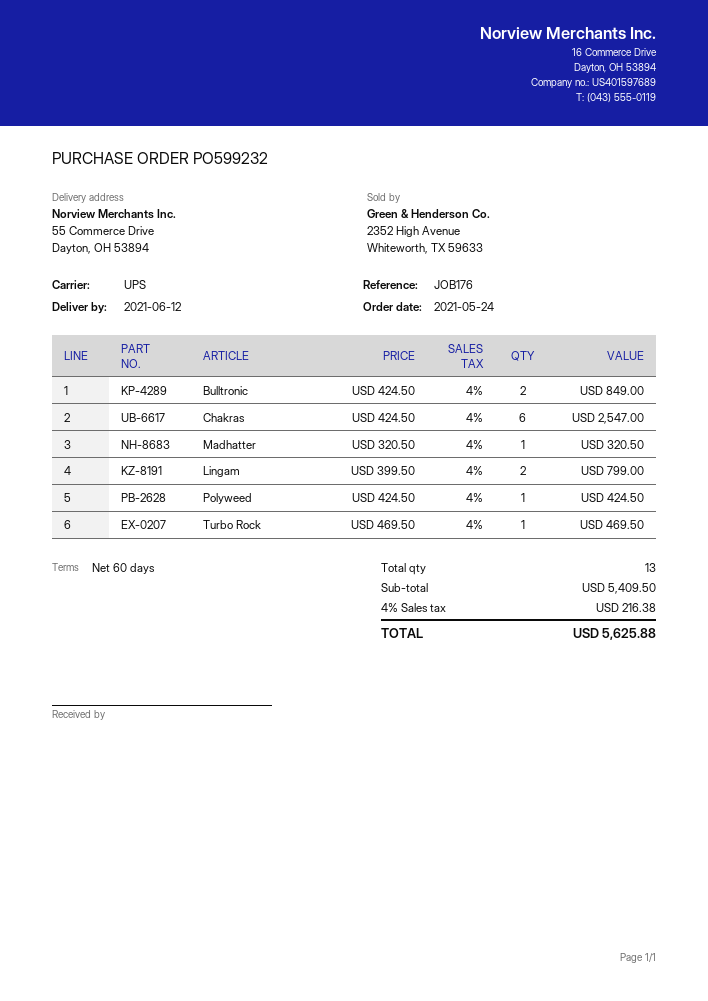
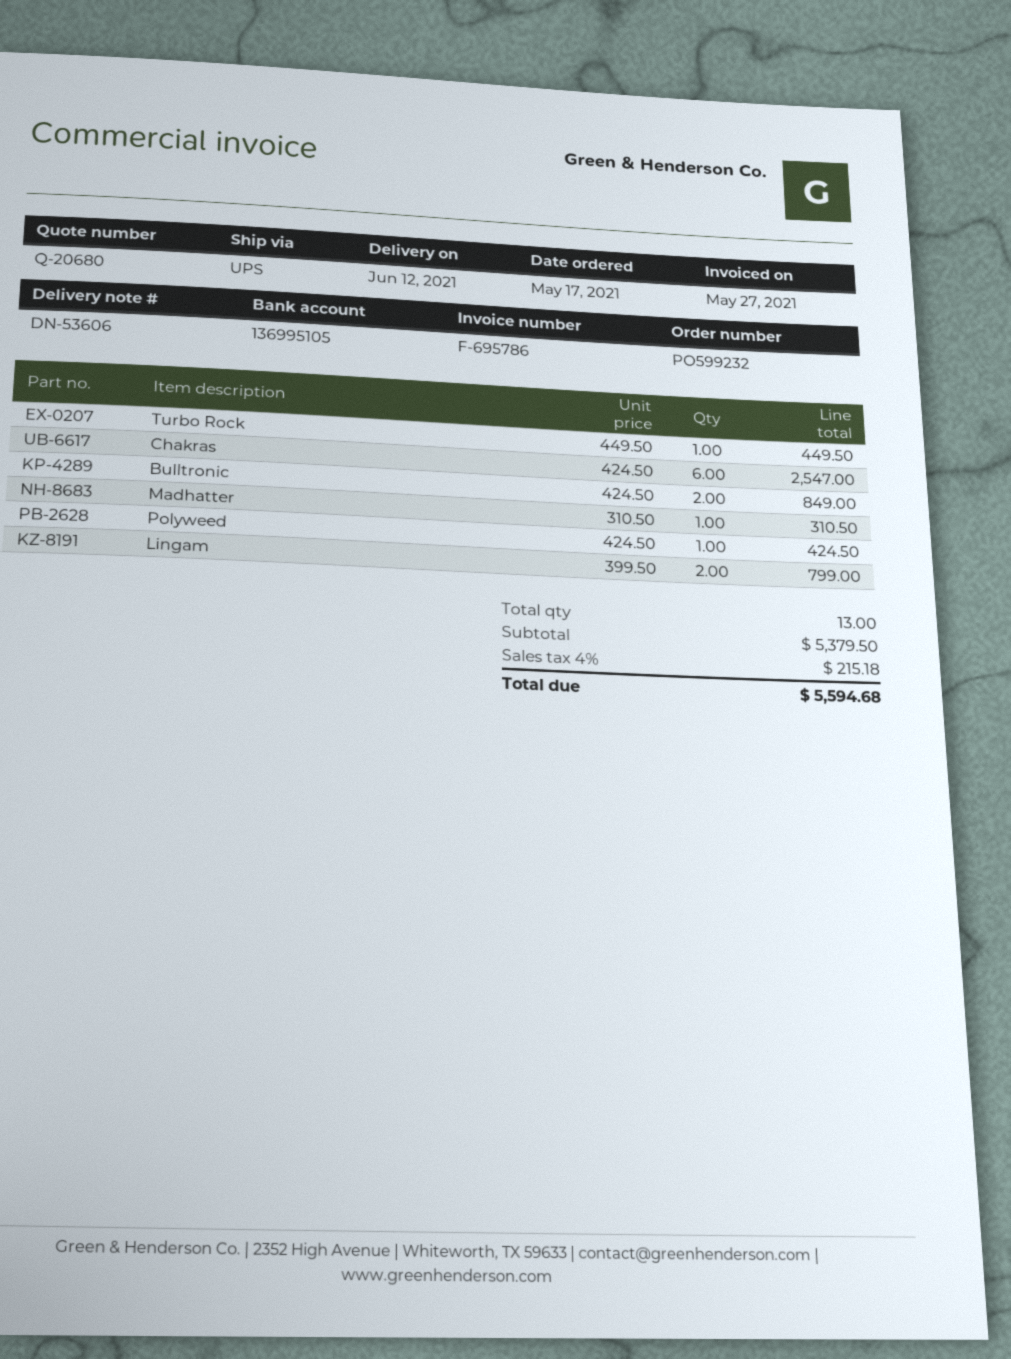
order date: 2021-05-24 -> 2021-05-17
Madhatter: 1 x 320.50 = 320.50 -> 1 x 310.50 = 310.50
Turbo Rock: 1 x 469.50 = 469.50 -> 1 x 449.50 = 449.50
subtotal: 5409.50 -> 5379.50
tax: 4% = 216.38 -> 4% = 215.18
total: 5625.88 -> 5594.68

